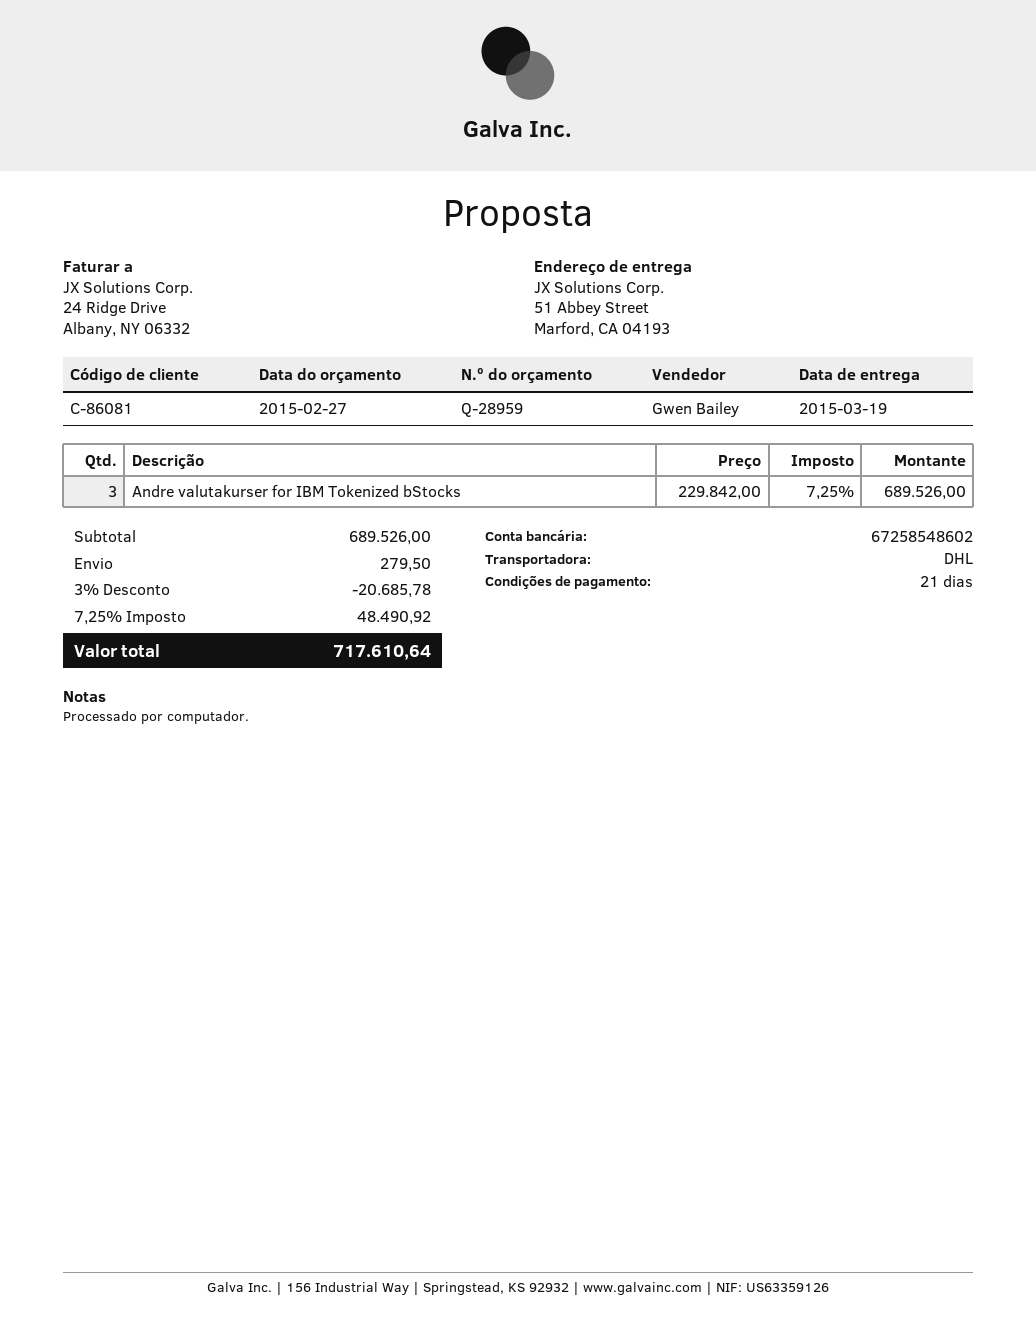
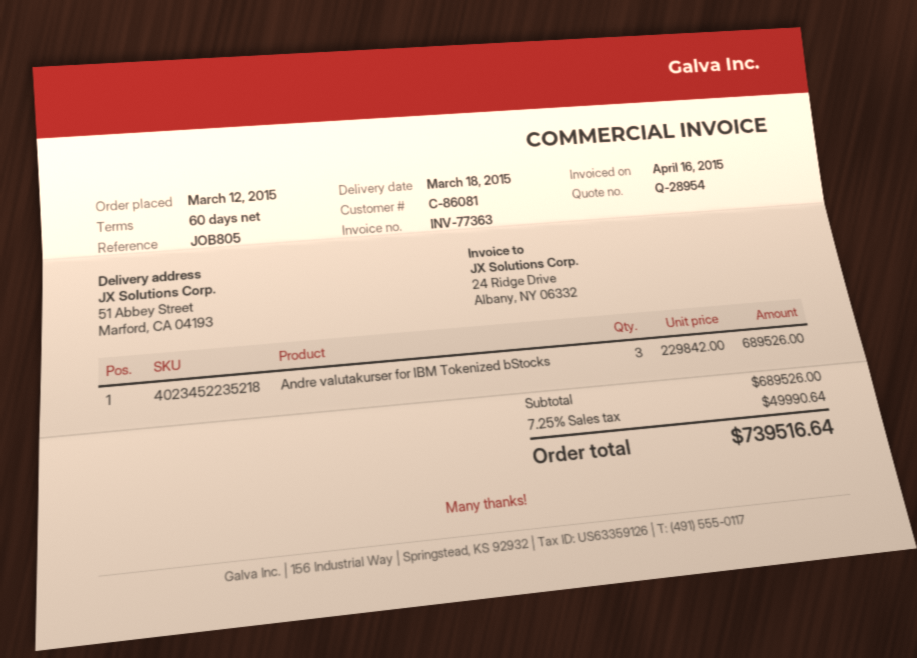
quote number: Q-28959 -> Q-28954
delivery date: 2015-03-19 -> 2015-03-18
payment terms: 21 days -> 60 days
discount: 3% = 20685.78 -> none
shipping: 279.50 -> none
tax: 7.25% = 48490.92 -> 7.25% = 49990.64
total: 717610.64 -> 739516.64

